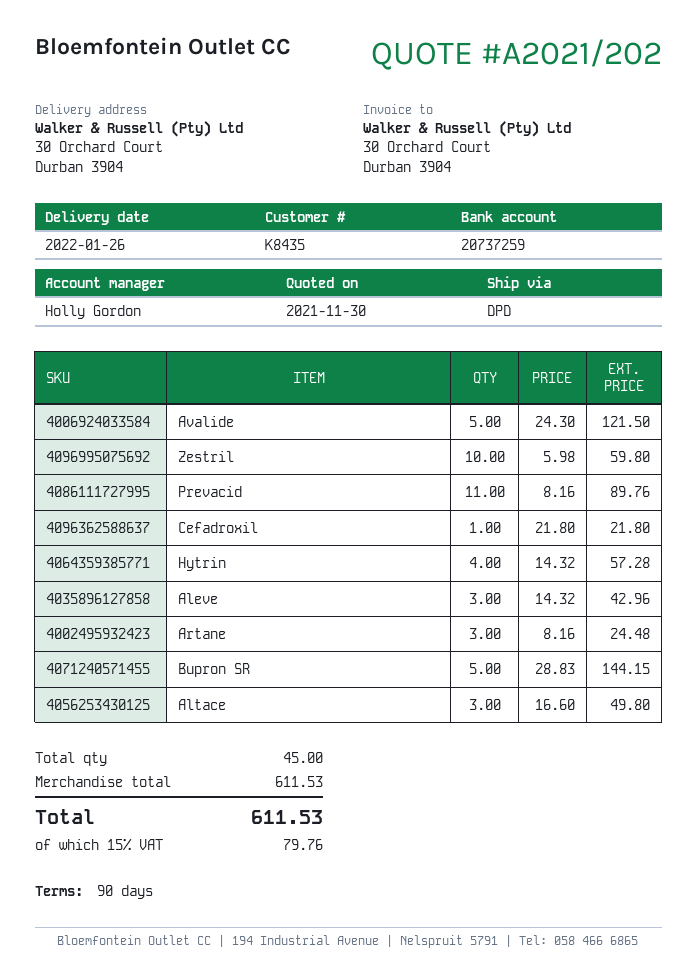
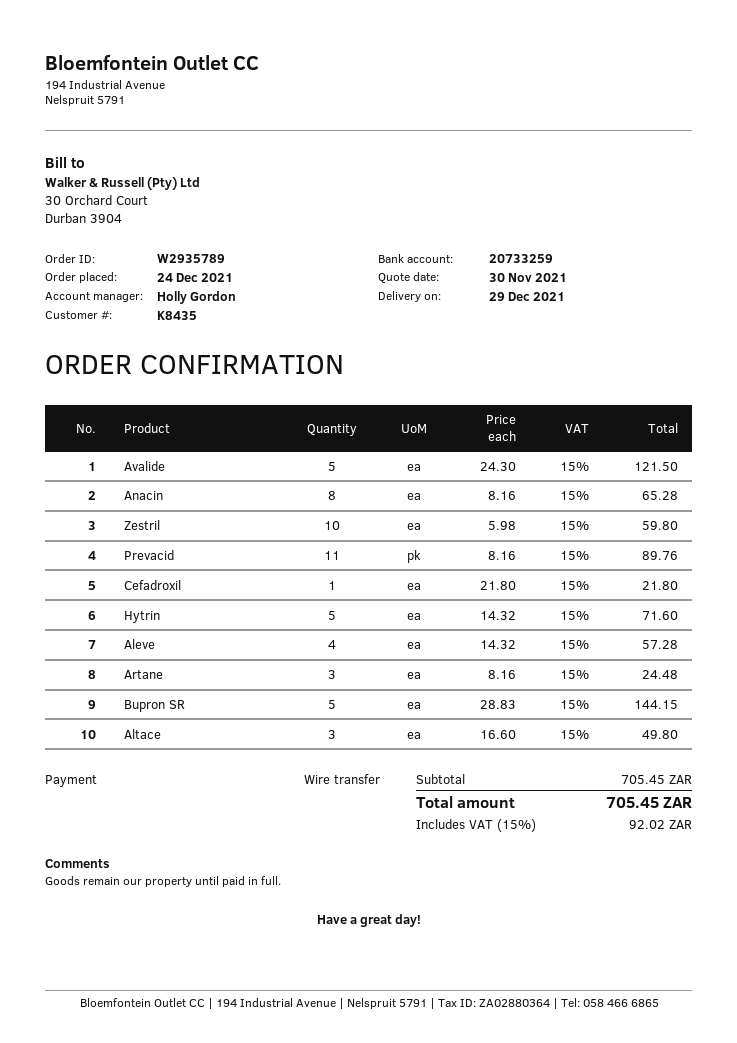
delivery date: 2022-01-26 -> 2021-12-29
bank account: 20737259 -> 20733259
Hytrin: 4 x 14.32 = 57.28 -> 5 x 14.32 = 71.60
Aleve: 3 x 14.32 = 42.96 -> 4 x 14.32 = 57.28
Anacin: none -> 8 x 8.16 = 65.28
subtotal: 611.53 -> 705.45
tax: 15% = 79.76 -> 15% = 92.02
total: 611.53 -> 705.45

